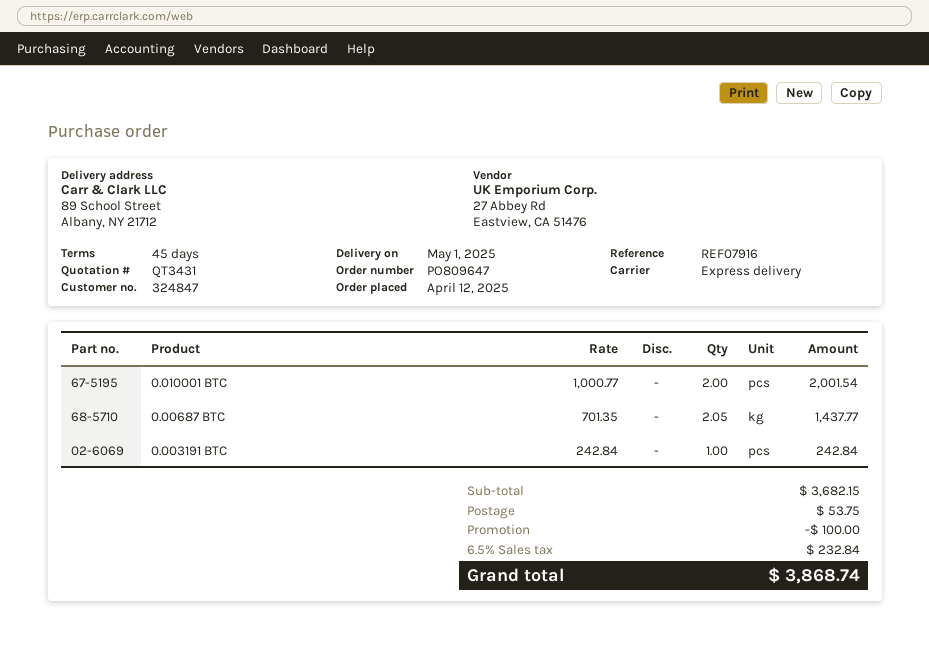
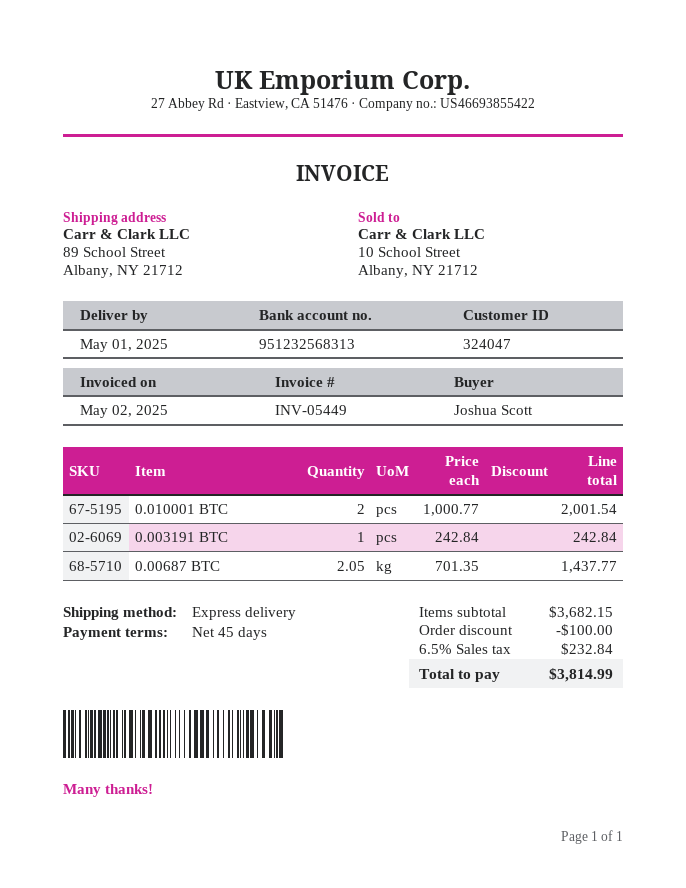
customer number: 324847 -> 324047
shipping: 53.75 -> none
total: 3868.74 -> 3814.99

